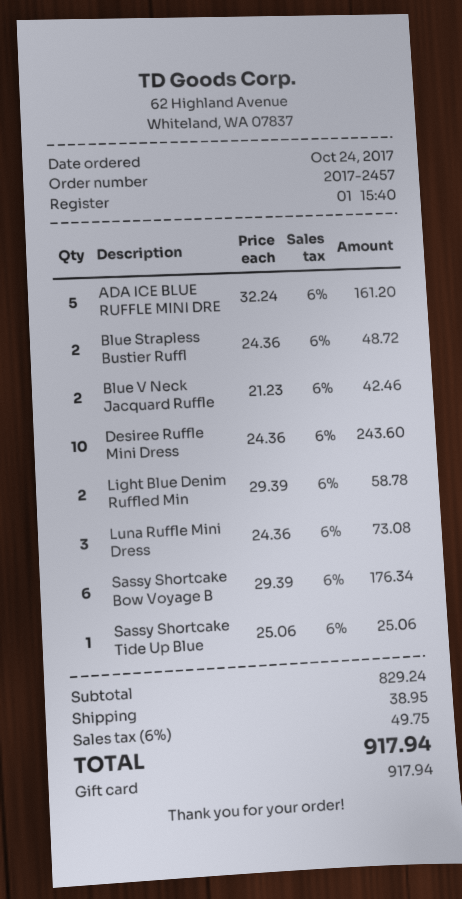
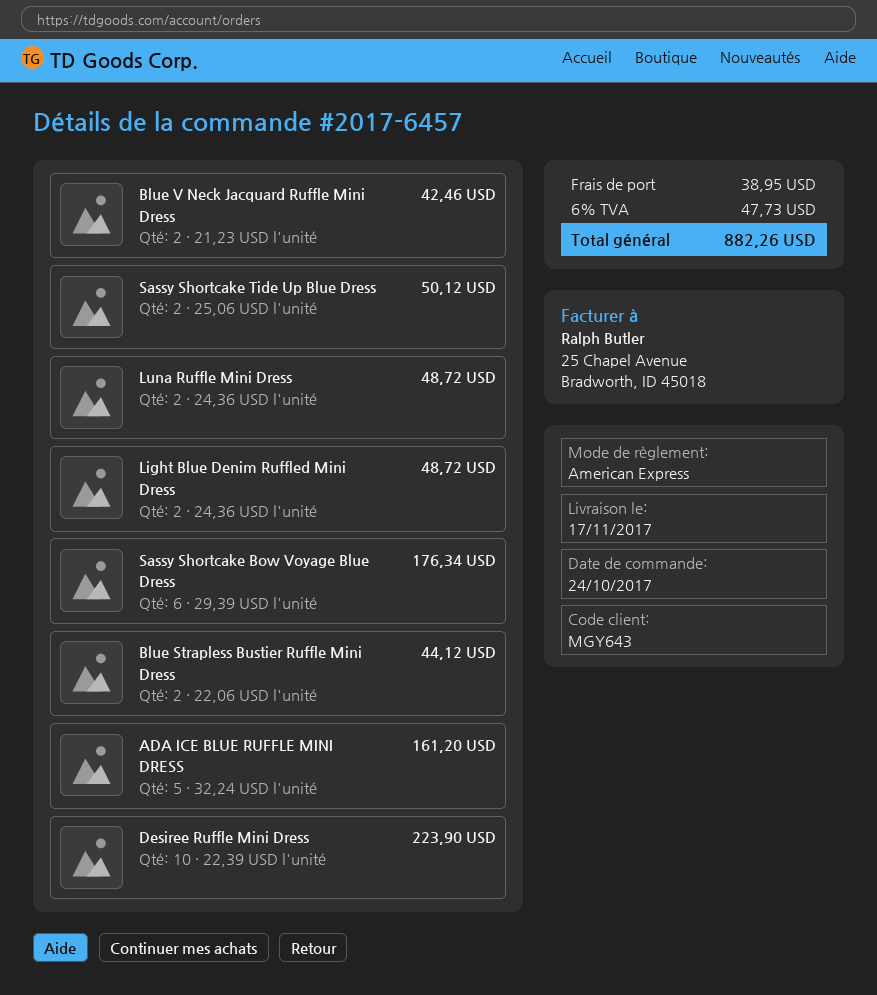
order number: 2017-2457 -> 2017-6457
payment method: gift card -> American Express
Blue Strapless Bustier Ruffl: 2 x 24.36 = 48.72 -> 2 x 22.06 = 44.12
Desiree Ruffle Mini Dress: 10 x 24.36 = 243.60 -> 10 x 22.39 = 223.90
Light Blue Denim Ruffled Min: 2 x 29.39 = 58.78 -> 2 x 24.36 = 48.72
Luna Ruffle Mini Dress: 3 x 24.36 = 73.08 -> 2 x 24.36 = 48.72
Sassy Shortcake Tide Up Blue: 1 x 25.06 = 25.06 -> 2 x 25.06 = 50.12
tax: 6% = 49.75 -> 6% = 47.73
total: 917.94 -> 882.26

